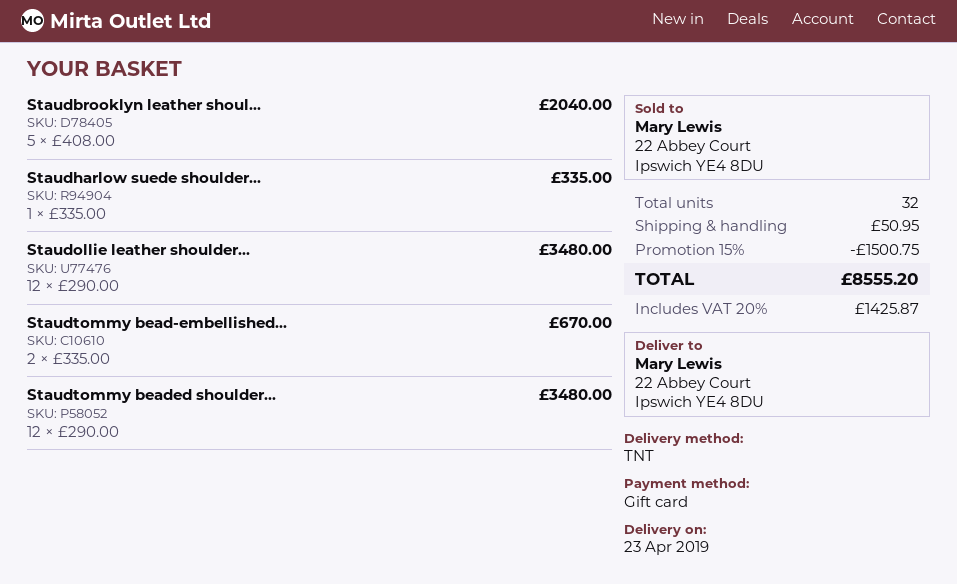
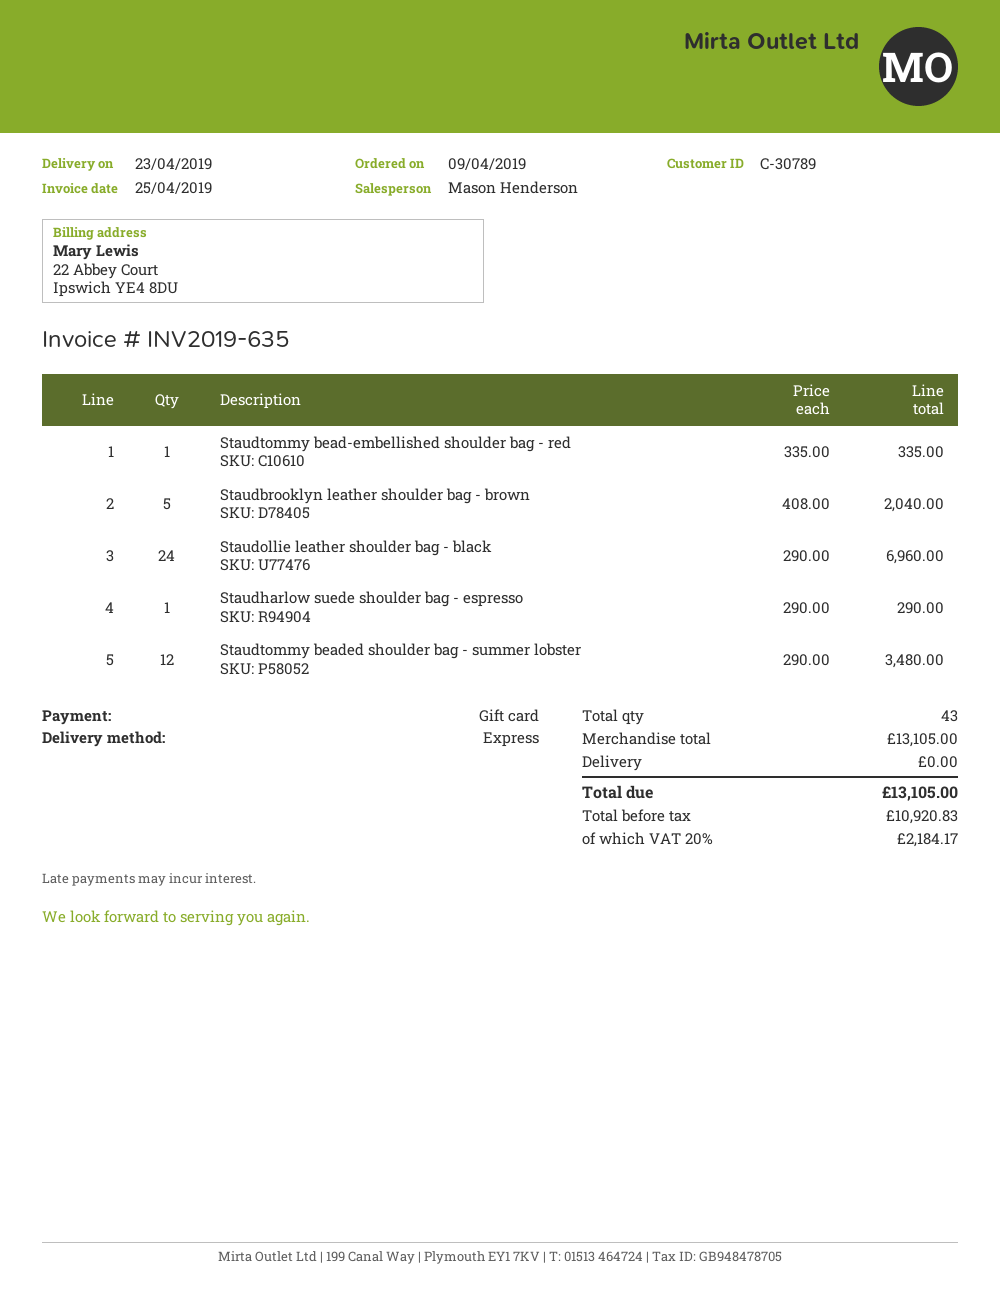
shipping method: TNT -> express
Staudharlow suede shoulder...: 1 x 335.00 = 335.00 -> 1 x 290.00 = 290.00
Staudollie leather shoulder...: 12 x 290.00 = 3480.00 -> 24 x 290.00 = 6960.00
Staudtommy bead-embellished...: 2 x 335.00 = 670.00 -> 1 x 335.00 = 335.00
total quantity: 32 -> 43
discount: 15% = 1500.75 -> none
shipping: 50.95 -> 0.00
tax: 20% = 1425.87 -> 20% = 2184.17
total: 8555.20 -> 13105.00

